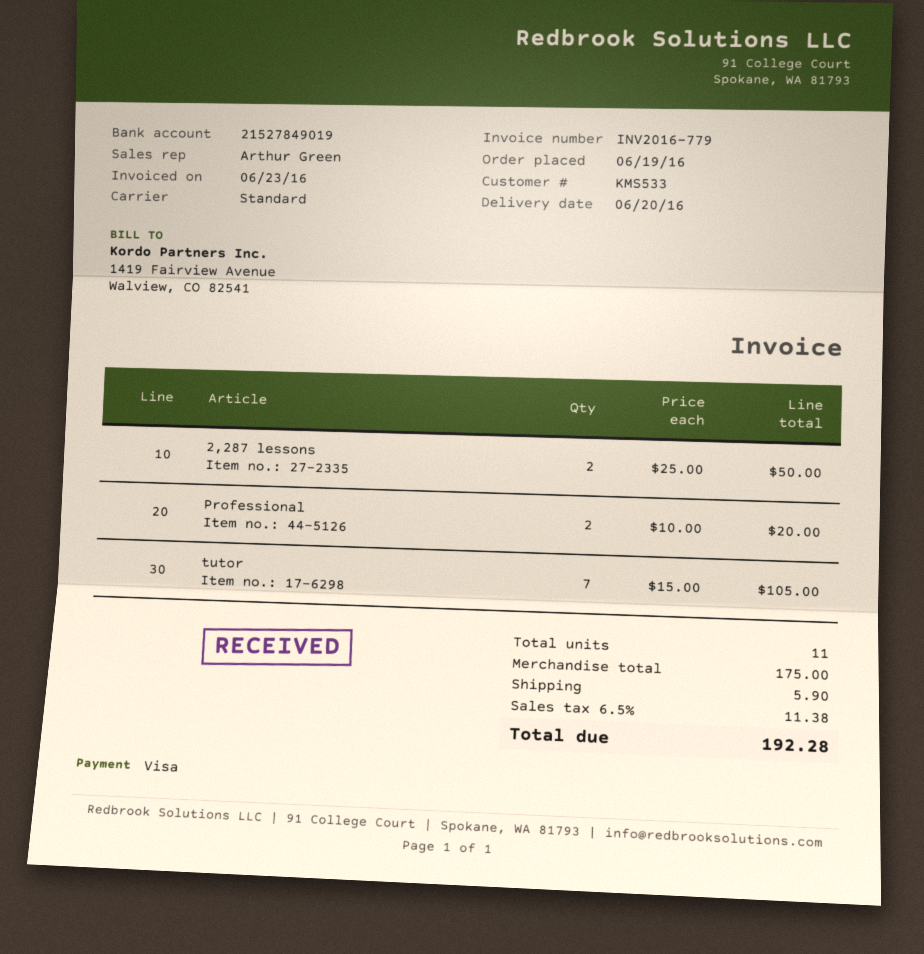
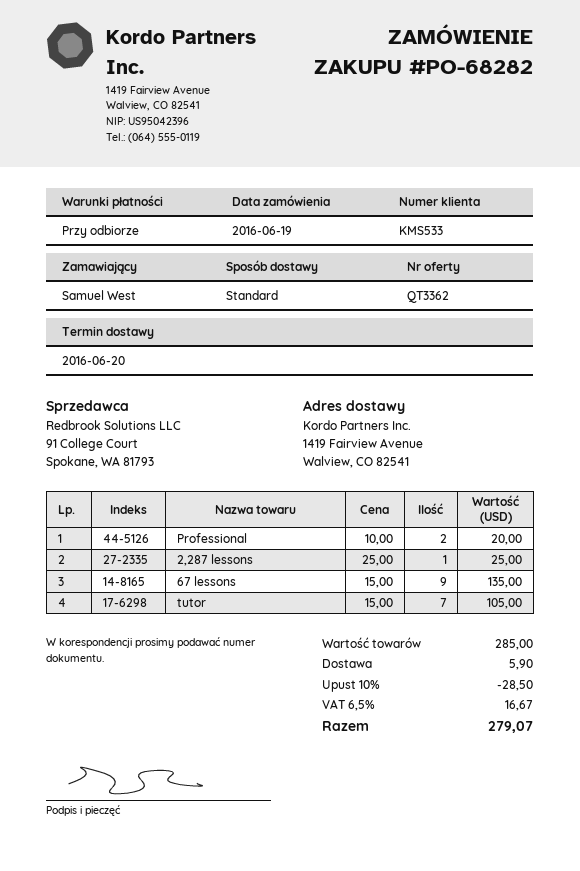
2,287 lessons: 2 x 25.00 = 50.00 -> 1 x 25.00 = 25.00
67 lessons: none -> 9 x 15.00 = 135.00
subtotal: 175.00 -> 285.00
discount: none -> 10% = 28.50
tax: 6.5% = 11.38 -> 6.5% = 16.67
total: 192.28 -> 279.07

